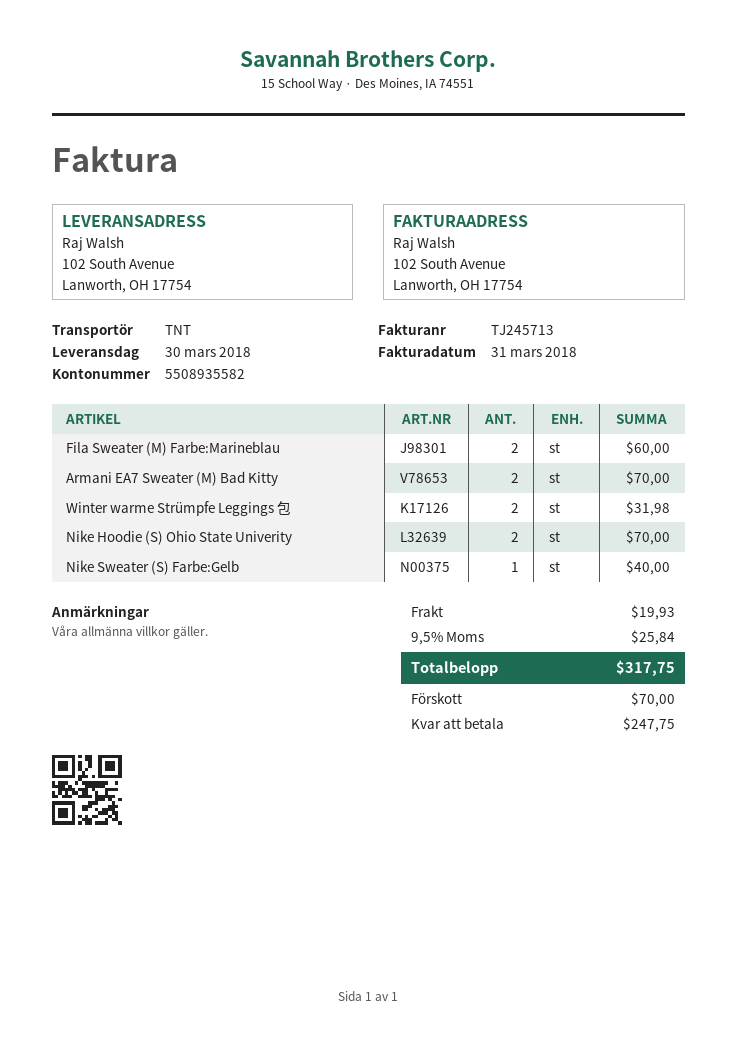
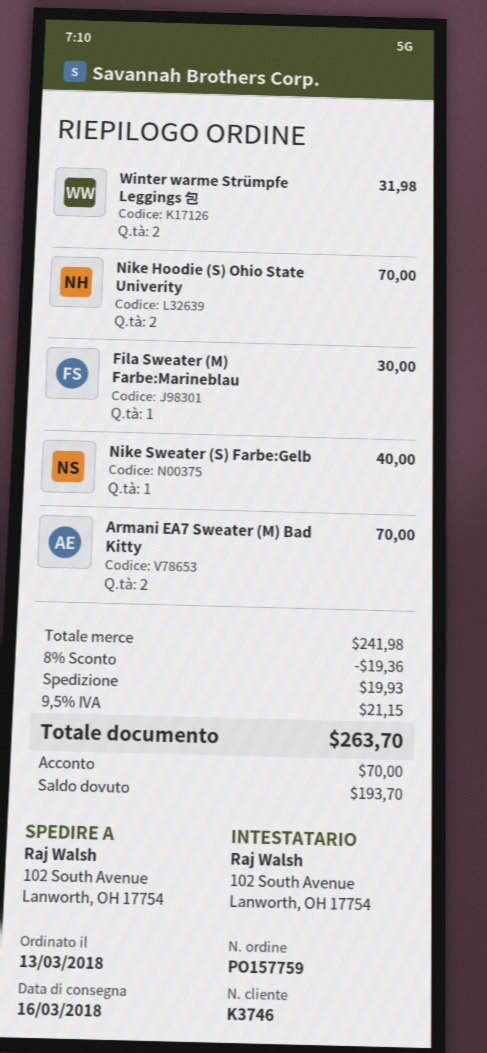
delivery date: 2018-03-30 -> 2018-03-16
Fila Sweater (M) Farbe:Marineblau: 2 for 60.00 -> 1 for 30.00
discount: none -> 8% = 19.36
tax: 9.5% = 25.84 -> 9.5% = 21.15
total: 317.75 -> 263.70
balance: 247.75 -> 193.70

